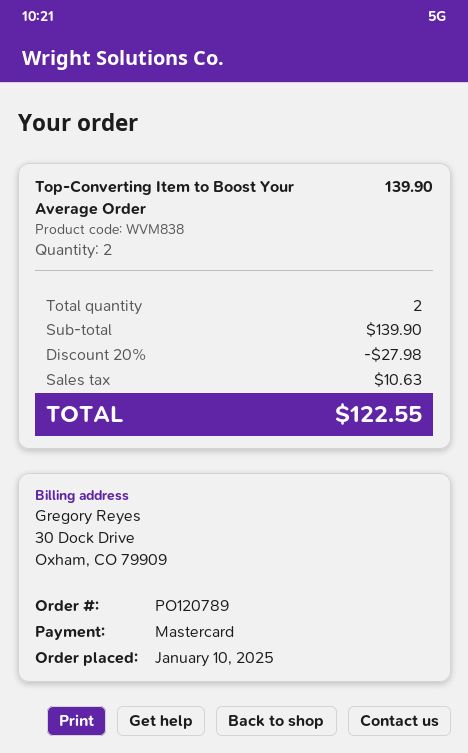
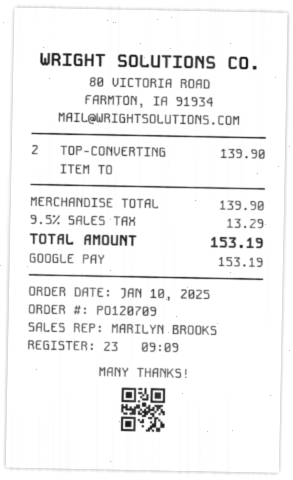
order number: PO120789 -> PO120709
payment method: Mastercard -> Google Pay
discount: 20% = 27.98 -> none
tax: 10.63 -> 13.29
total: 122.55 -> 153.19

